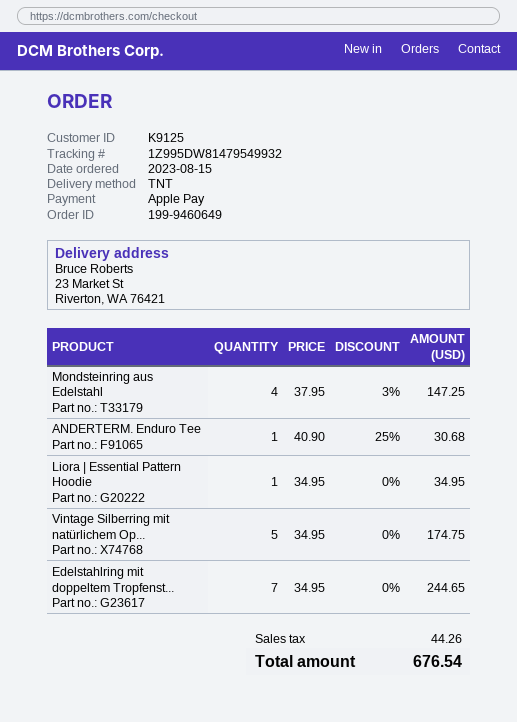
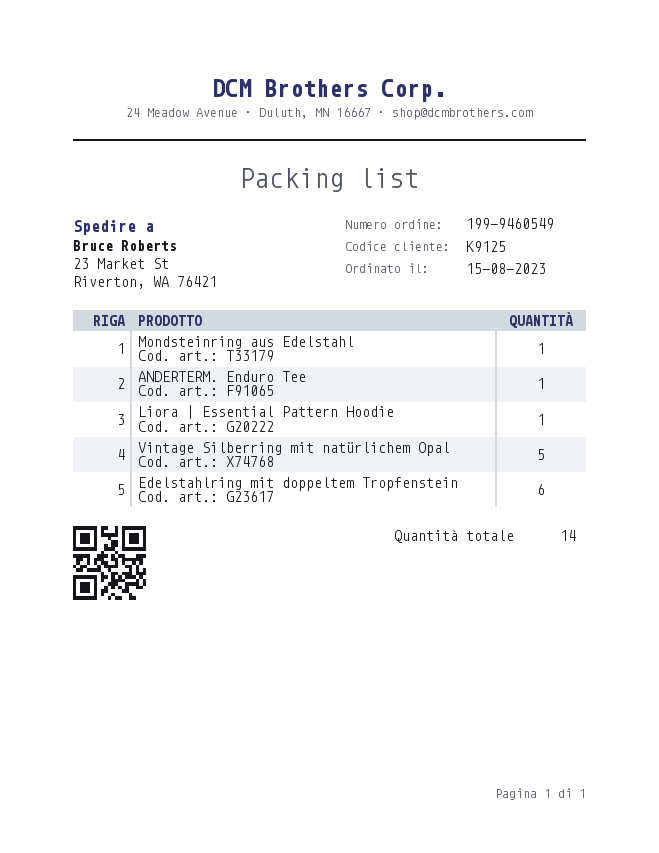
order number: 199-9460649 -> 199-9460549
Mondsteinring aus Edelstahl: 4 -> 1
Edelstahlring mit doppeltem Tropfenst...: 7 -> 6

